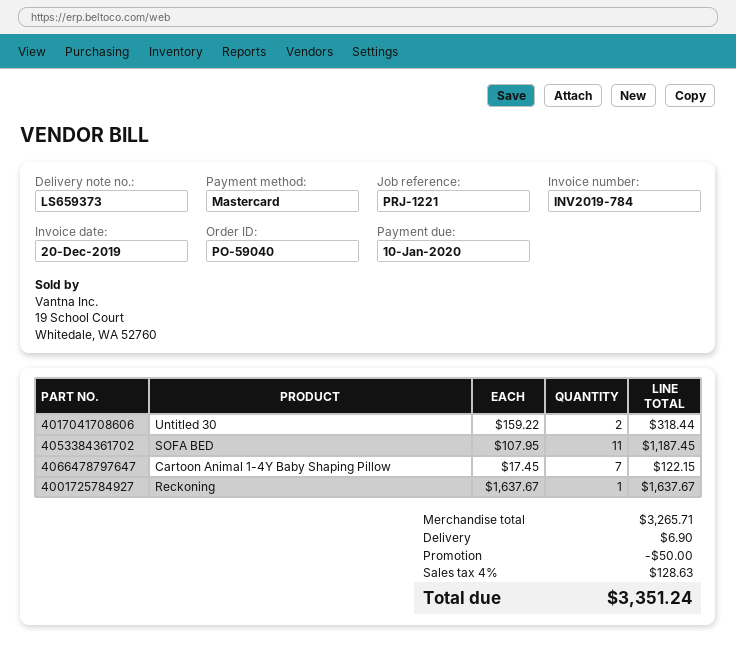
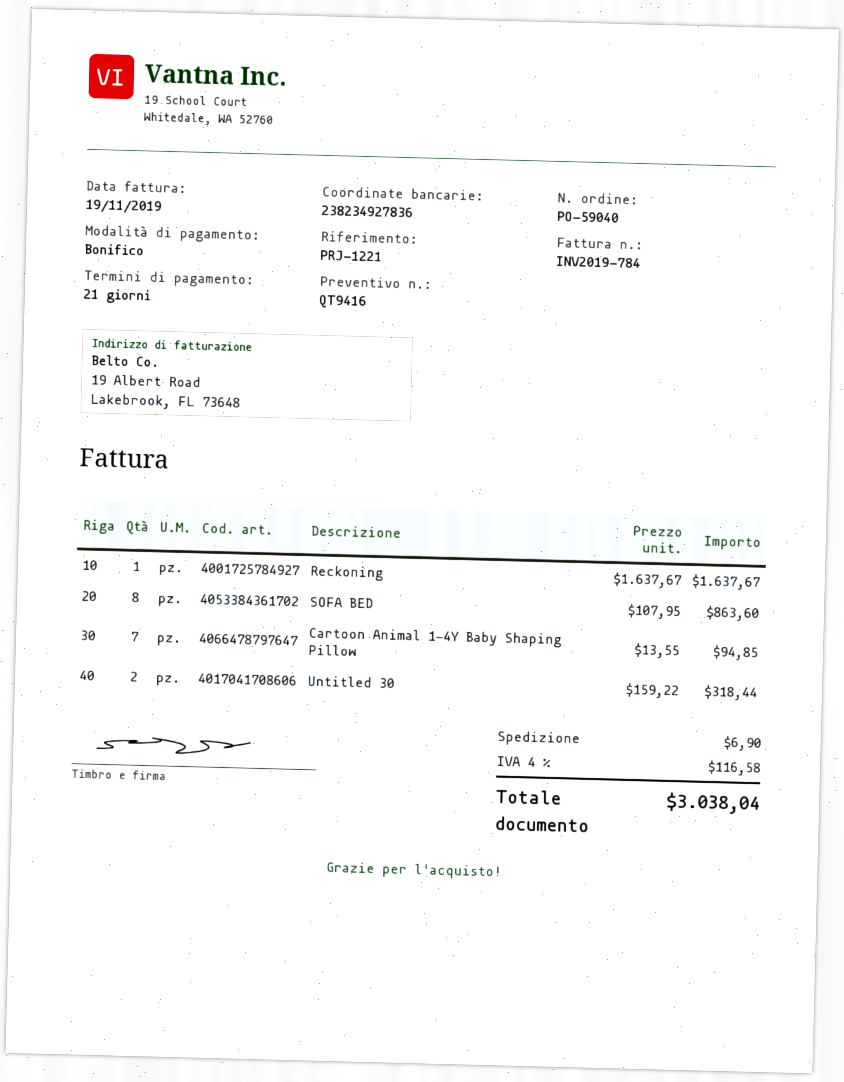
invoice date: 2019-12-20 -> 2019-11-19
payment method: Mastercard -> bank transfer
SOFA BED: 11 x 107.95 = 1187.45 -> 8 x 107.95 = 863.60
Cartoon Animal 1-4Y Baby Shaping Pillow: 7 x 17.45 = 122.15 -> 7 x 13.55 = 94.85
discount: 50.00 -> none
tax: 4% = 128.63 -> 4% = 116.58
total: 3351.24 -> 3038.04

